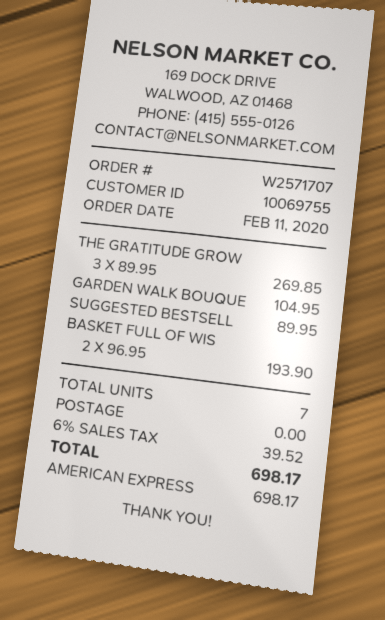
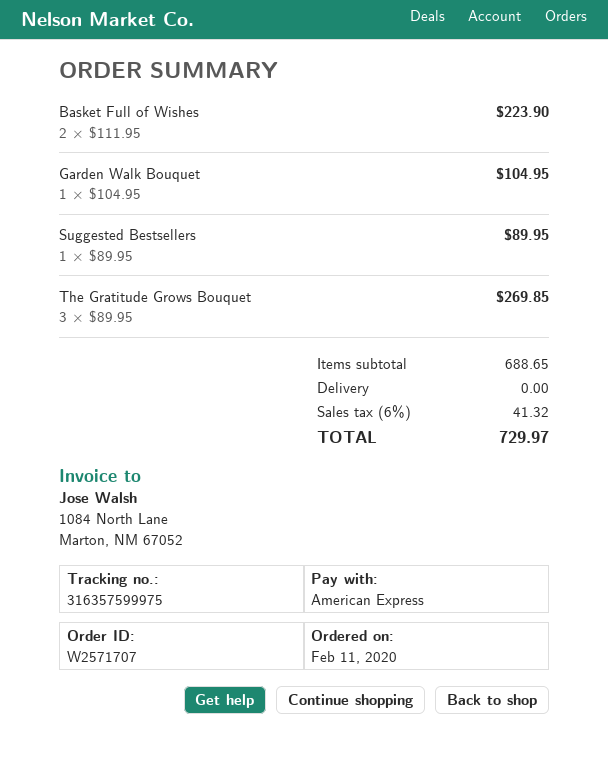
BASKET FULL OF WIS: 2 x 96.95 = 193.90 -> 2 x 111.95 = 223.90
tax: 6% = 39.52 -> 6% = 41.32
total: 698.17 -> 729.97

